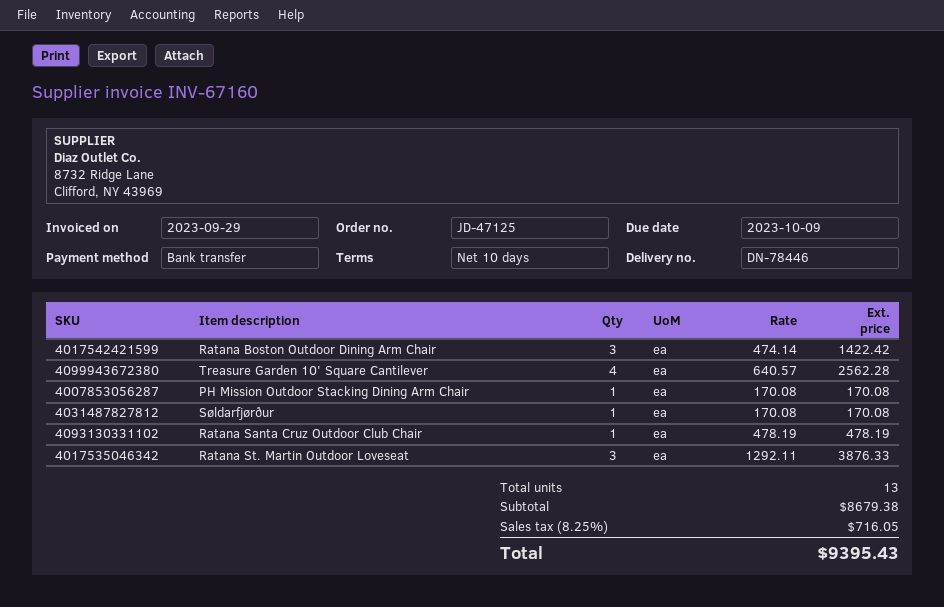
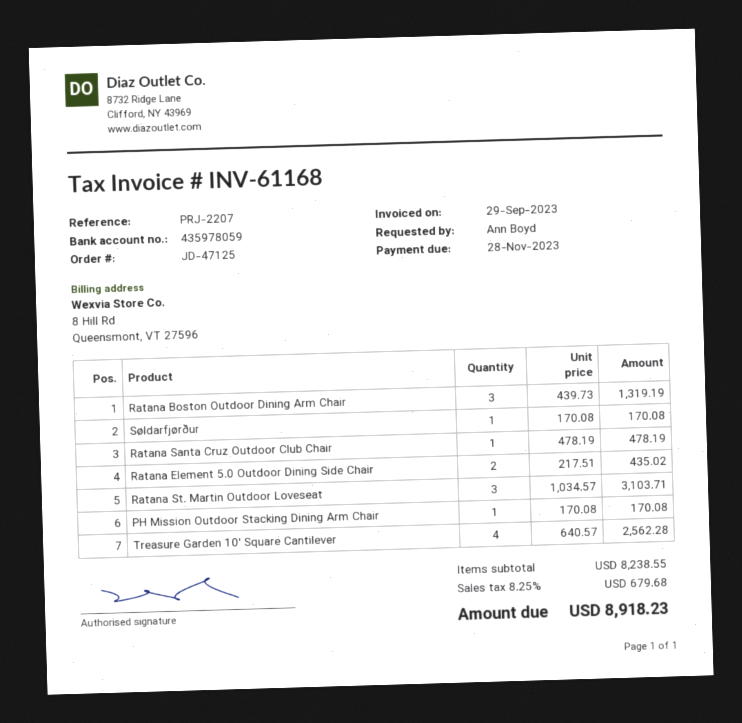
invoice number: INV-67160 -> INV-61168
due date: 2023-10-09 -> 2023-11-28
Ratana Boston Outdoor Dining Arm Chair: 3 x 474.14 = 1422.42 -> 3 x 439.73 = 1319.19
Ratana St. Martin Outdoor Loveseat: 3 x 1292.11 = 3876.33 -> 3 x 1034.57 = 3103.71
Ratana Element 5.0 Outdoor Dining Side Chair: none -> 2 x 217.51 = 435.02
subtotal: 8679.38 -> 8238.55
tax: 8.25% = 716.05 -> 8.25% = 679.68
total: 9395.43 -> 8918.23

